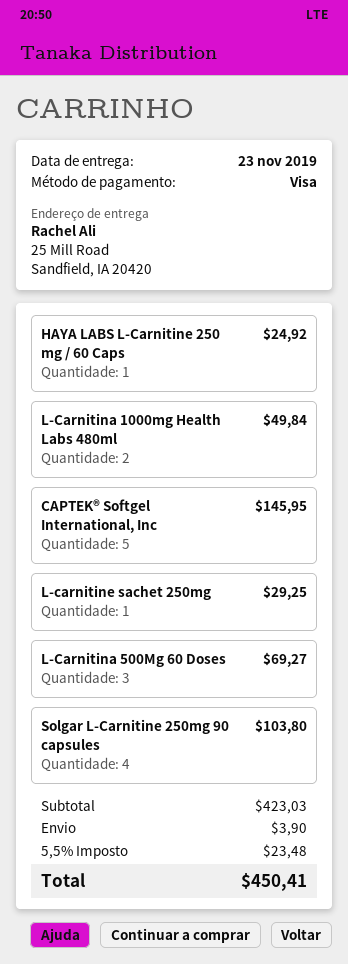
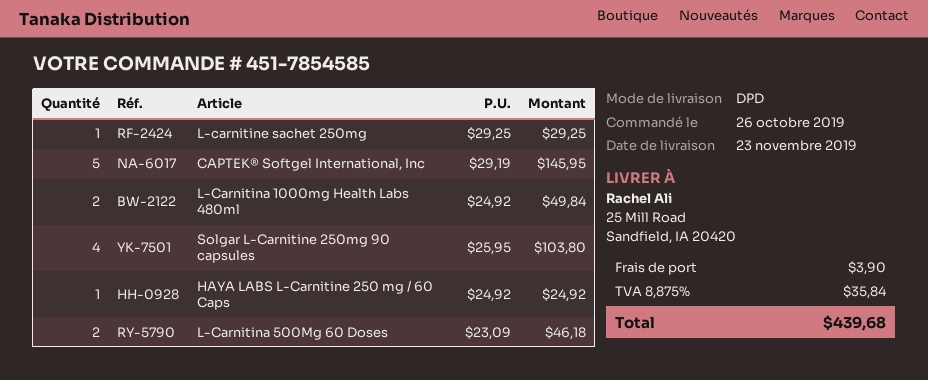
L-Carnitina 500Mg 60 Doses: 3 for 69.27 -> 2 for 46.18
tax: 5.5% = 23.48 -> 8.875% = 35.84
total: 450.41 -> 439.68

